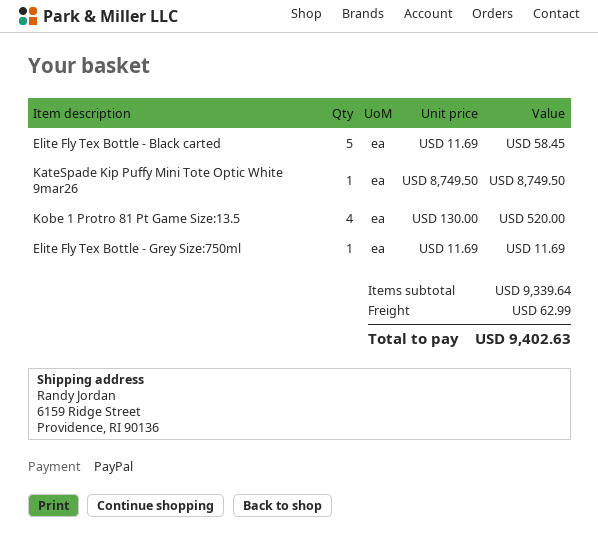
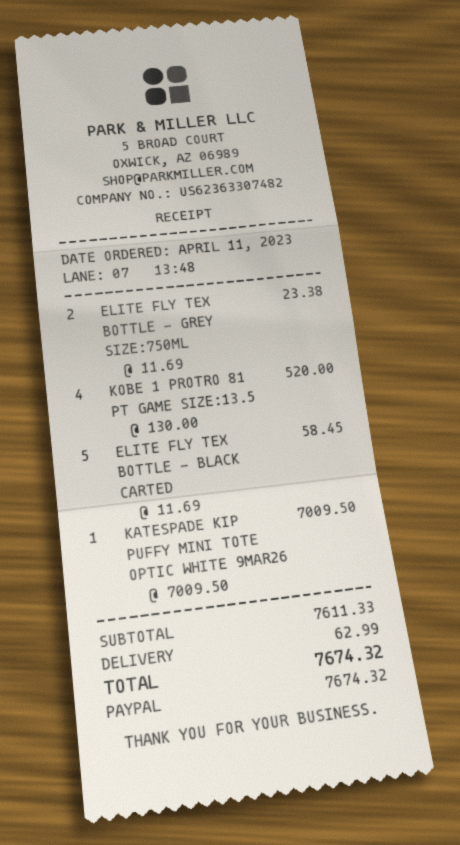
KateSpade Kip Puffy Mini Tote Optic White 9mar26: 1 x 8749.50 = 8749.50 -> 1 x 7009.50 = 7009.50
Elite Fly Tex Bottle - Grey Size:750ml: 1 x 11.69 = 11.69 -> 2 x 11.69 = 23.38
subtotal: 9339.64 -> 7611.33
total: 9402.63 -> 7674.32

